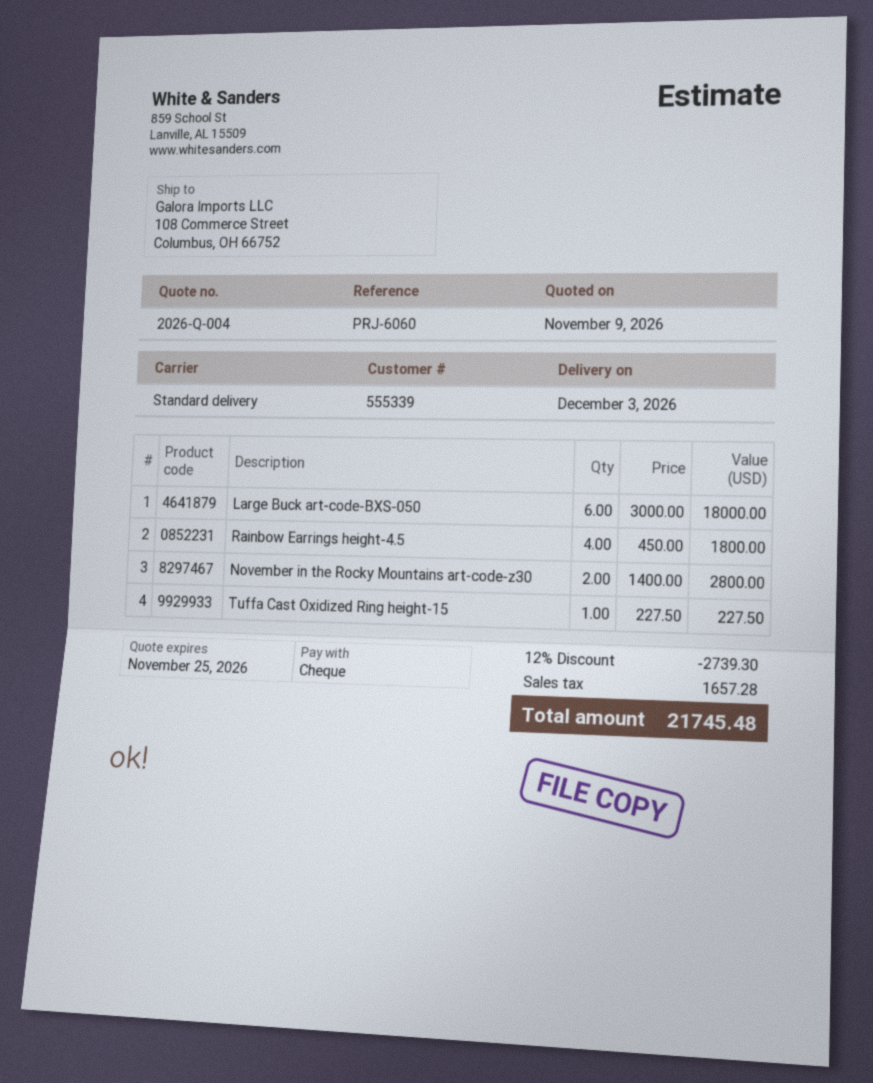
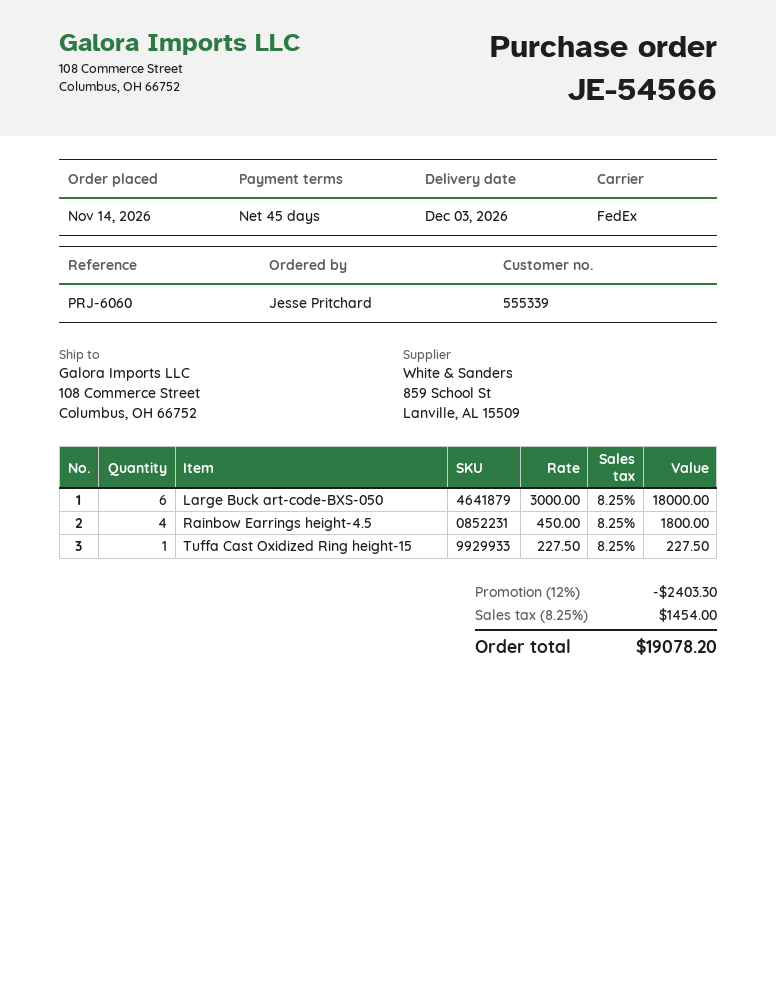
shipping method: standard -> FedEx
November in the Rocky Mountains art-code-z30: 2 x 1400.00 = 2800.00 -> none
discount: 12% = 2739.30 -> 12% = 2403.30
tax: 1657.28 -> 1454.00
total: 21745.48 -> 19078.20

